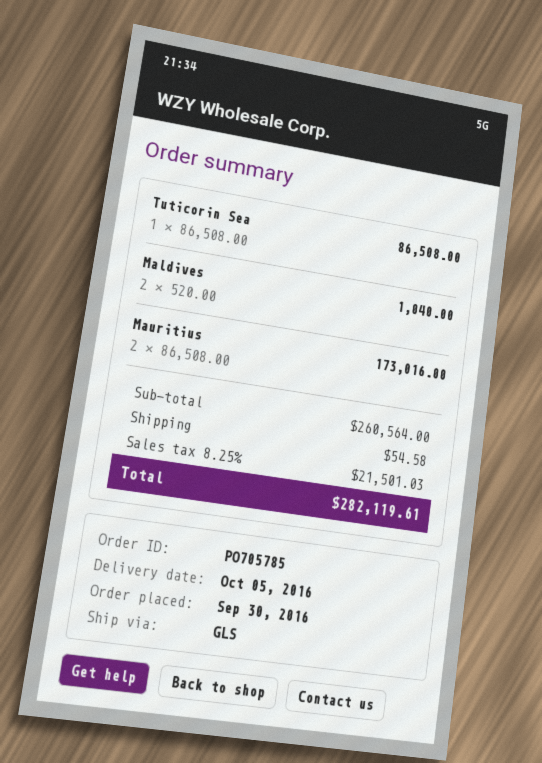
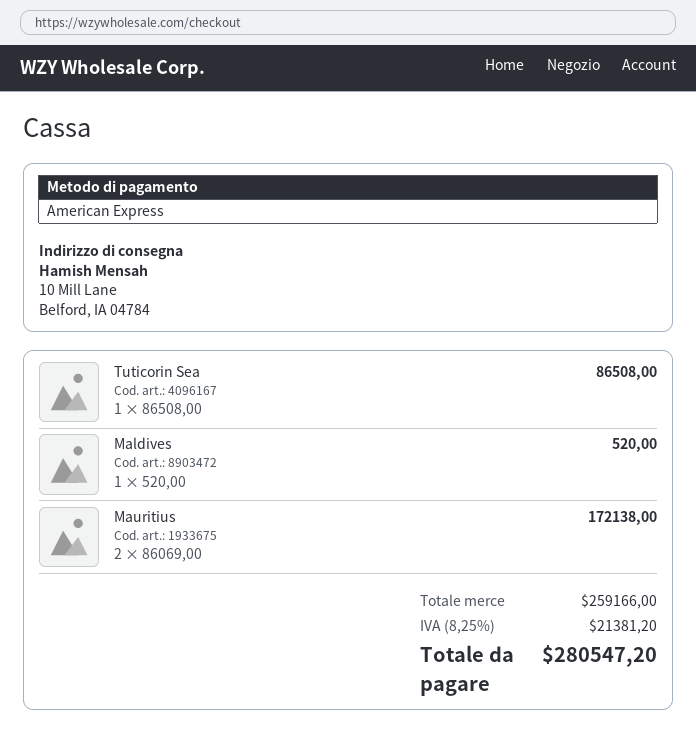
Maldives: 2 x 520.00 = 1040.00 -> 1 x 520.00 = 520.00
Mauritius: 2 x 86508.00 = 173016.00 -> 2 x 86069.00 = 172138.00
subtotal: 260564.00 -> 259166.00
shipping: 54.58 -> none
tax: 8.25% = 21501.03 -> 8.25% = 21381.20
total: 282119.61 -> 280547.20

